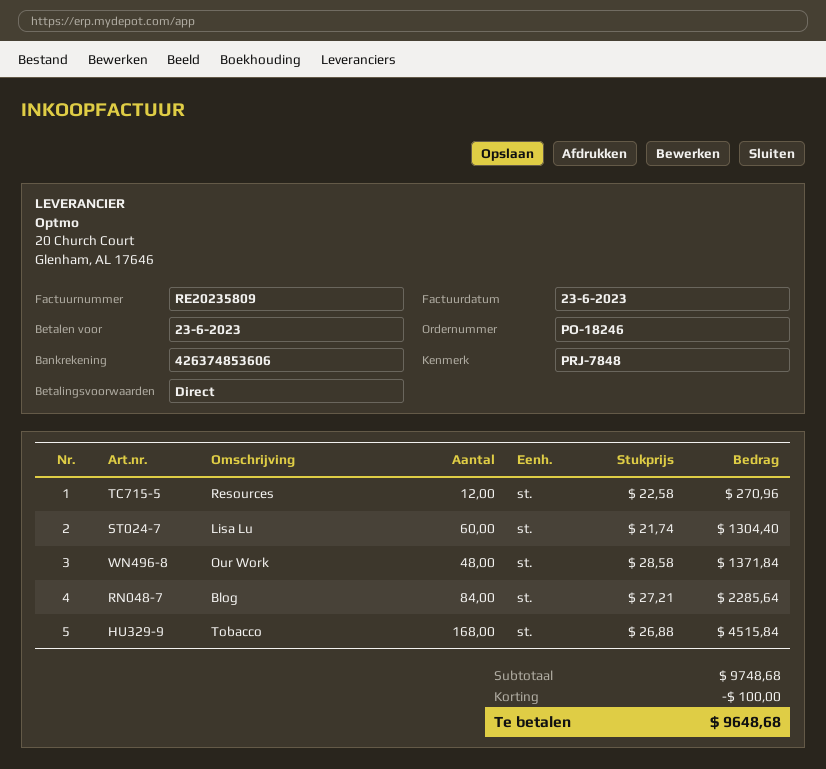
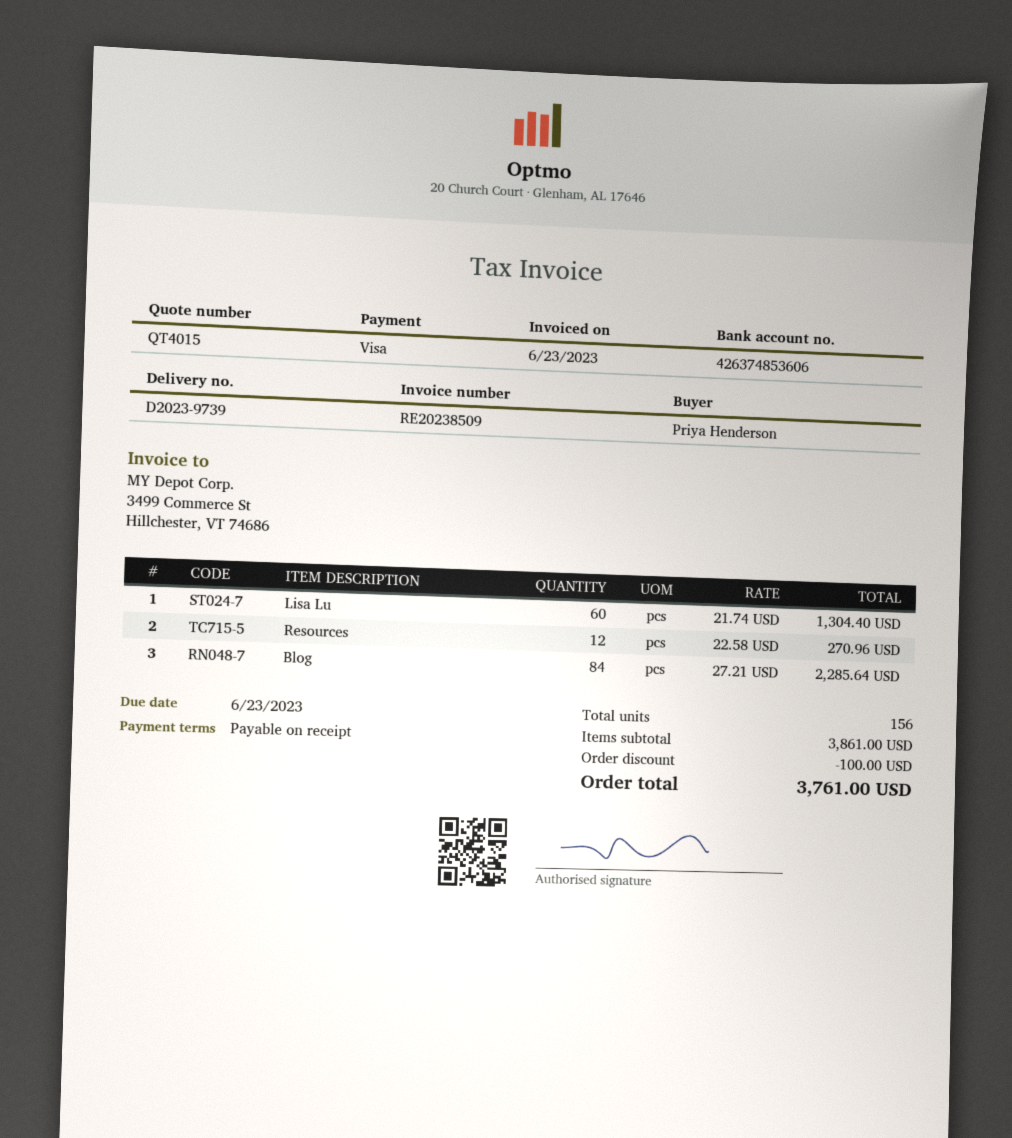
invoice number: RE20235809 -> RE20238509
Our Work: 48 x 28.58 = 1371.84 -> none
Tobacco: 168 x 26.88 = 4515.84 -> none
subtotal: 9748.68 -> 3861.00
total: 9648.68 -> 3761.00

